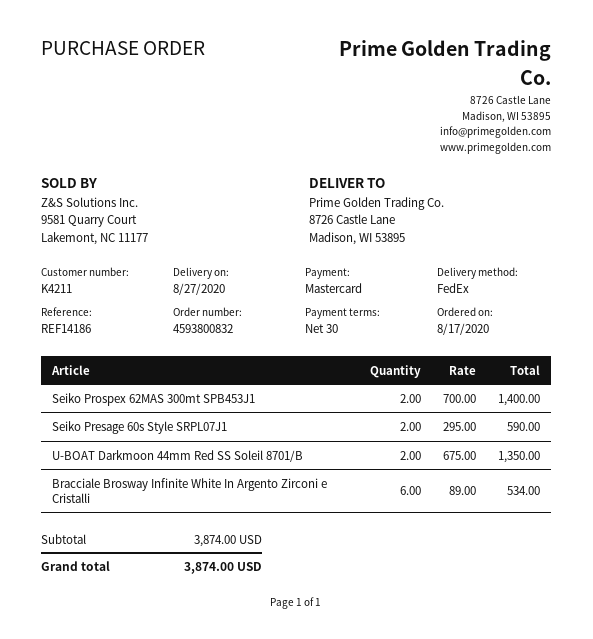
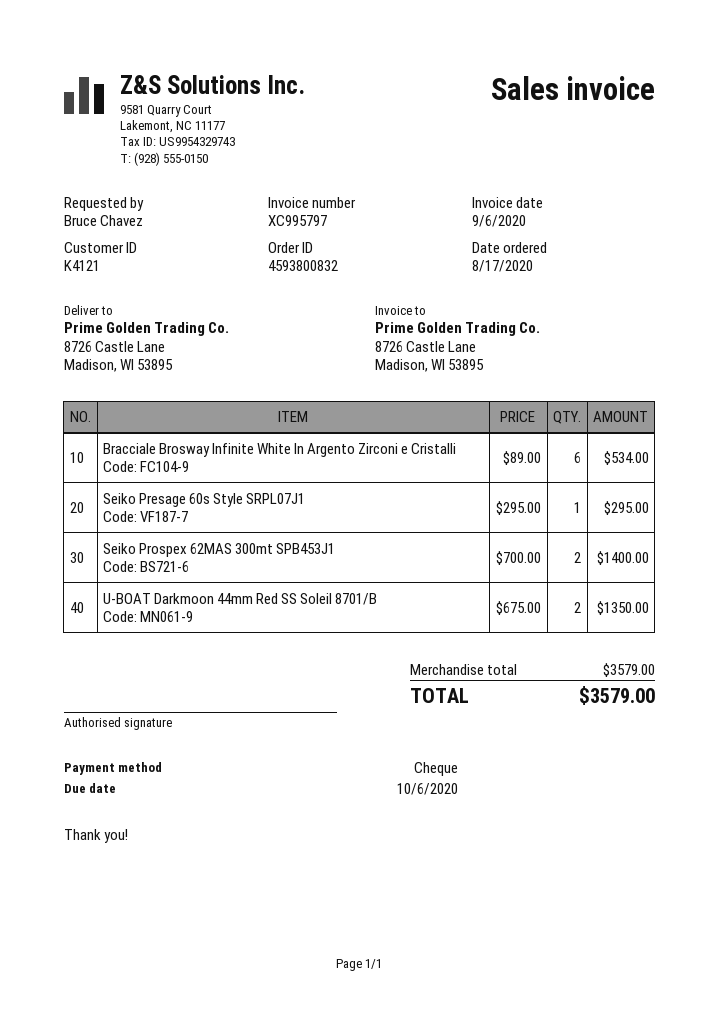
customer number: K4211 -> K4121
payment method: Mastercard -> cheque
Seiko Presage 60s Style SRPL07J1: 2 x 295.00 = 590.00 -> 1 x 295.00 = 295.00
subtotal: 3874.00 -> 3579.00
total: 3874.00 -> 3579.00

